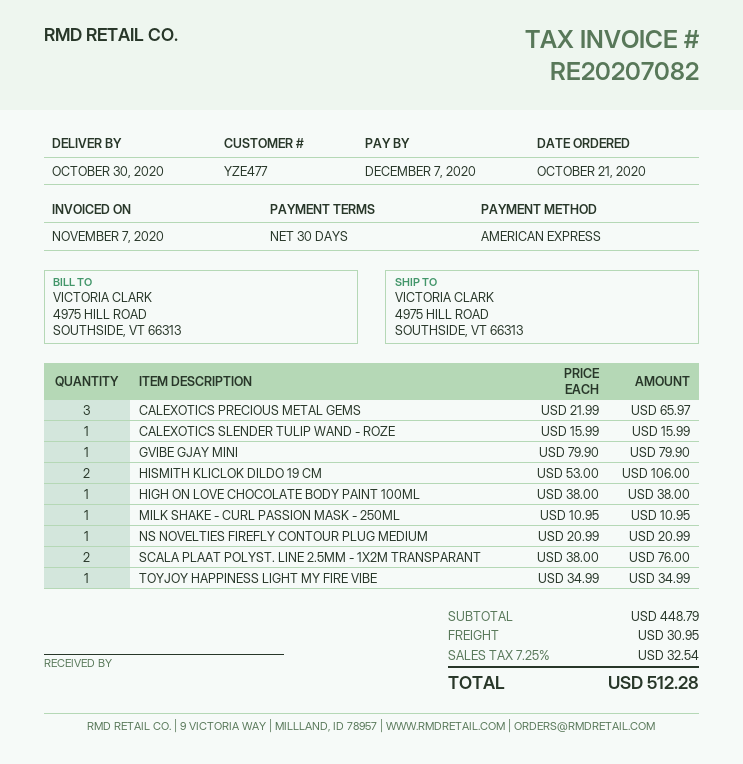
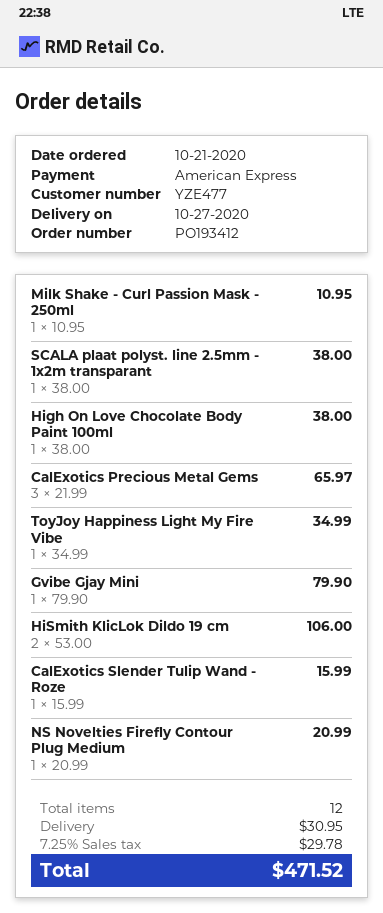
delivery date: 2020-10-30 -> 2020-10-27
SCALA PLAAT POLYST. LINE 2.5MM - 1X2M TRANSPARANT: 2 x 38.00 = 76.00 -> 1 x 38.00 = 38.00
tax: 7.25% = 32.54 -> 7.25% = 29.78
total: 512.28 -> 471.52

